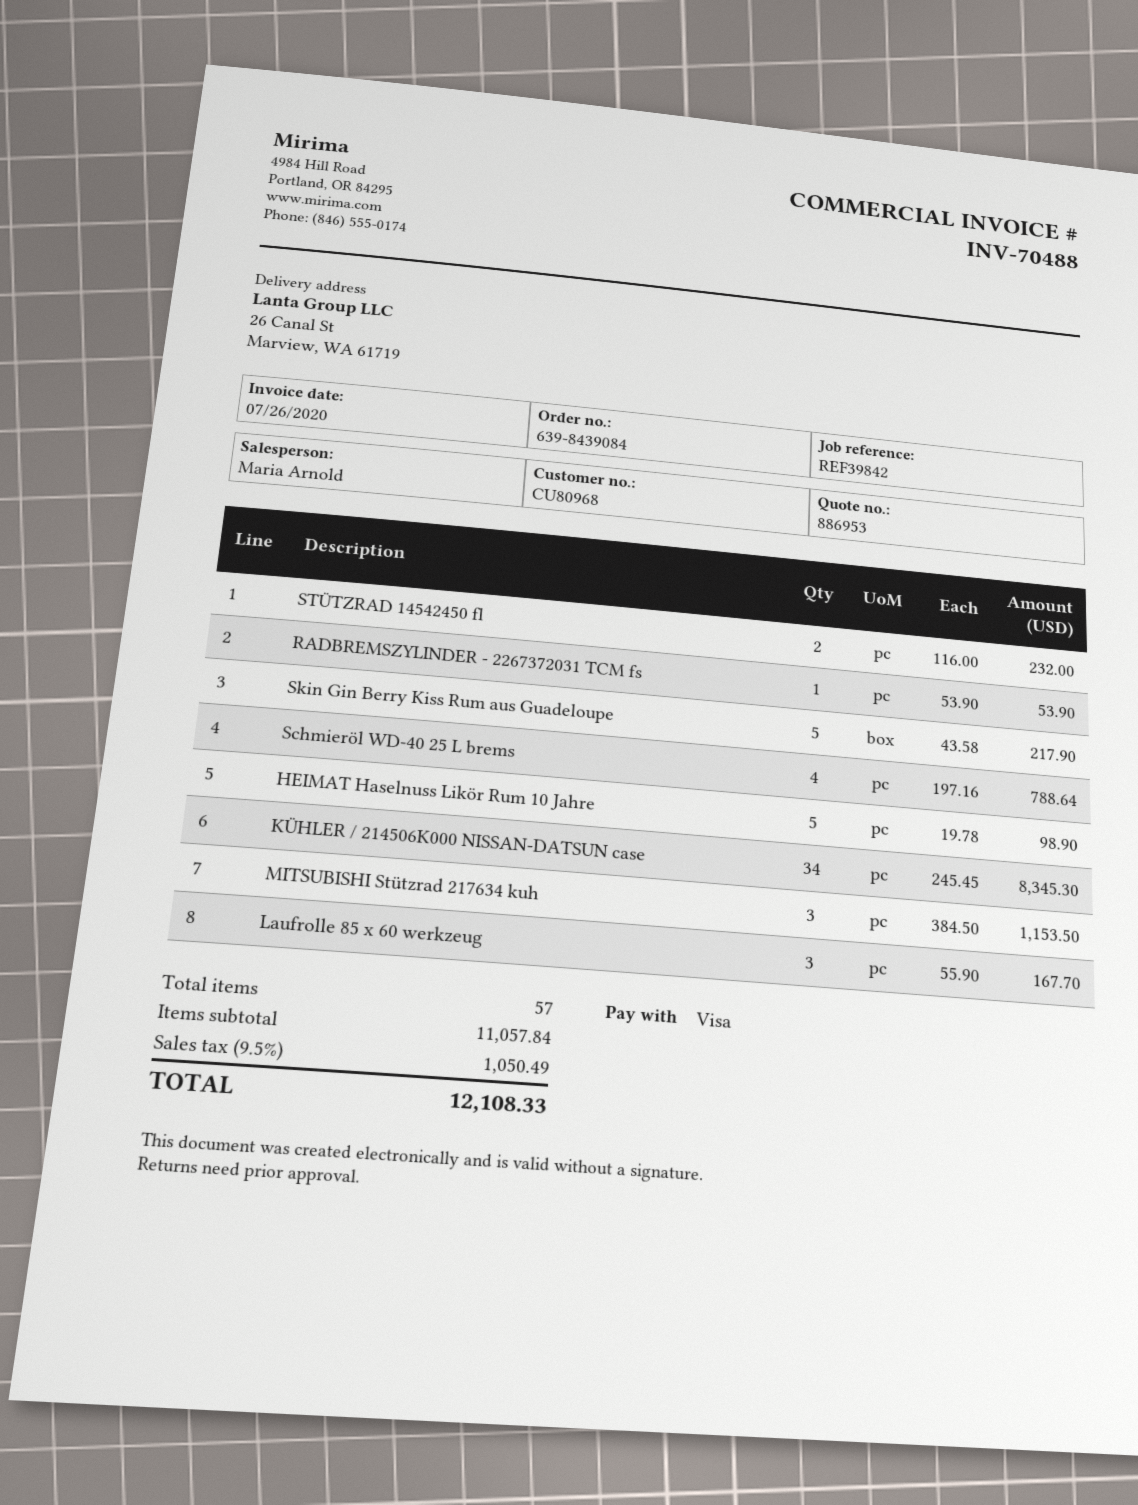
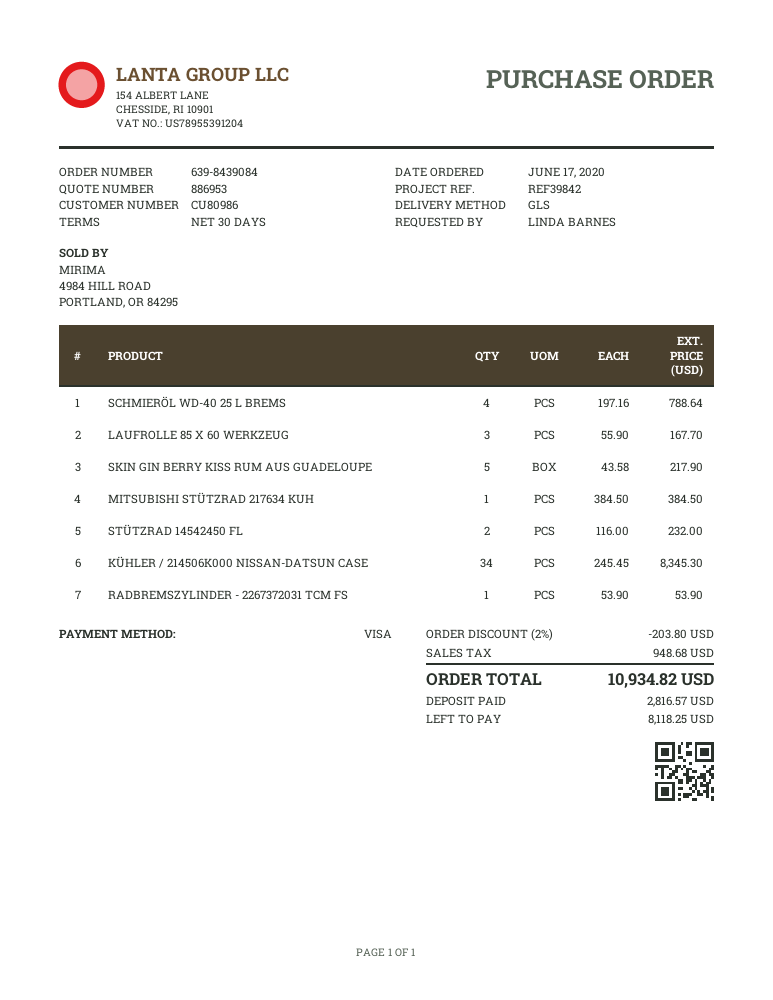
customer number: CU80968 -> CU80986
HEIMAT Haselnuss Likör Rum 10 Jahre: 5 x 19.78 = 98.90 -> none
MITSUBISHI Stützrad 217634 kuh: 3 x 384.50 = 1153.50 -> 1 x 384.50 = 384.50
discount: none -> 2% = 203.80
tax: 1050.49 -> 948.68
total: 12108.33 -> 10934.82

